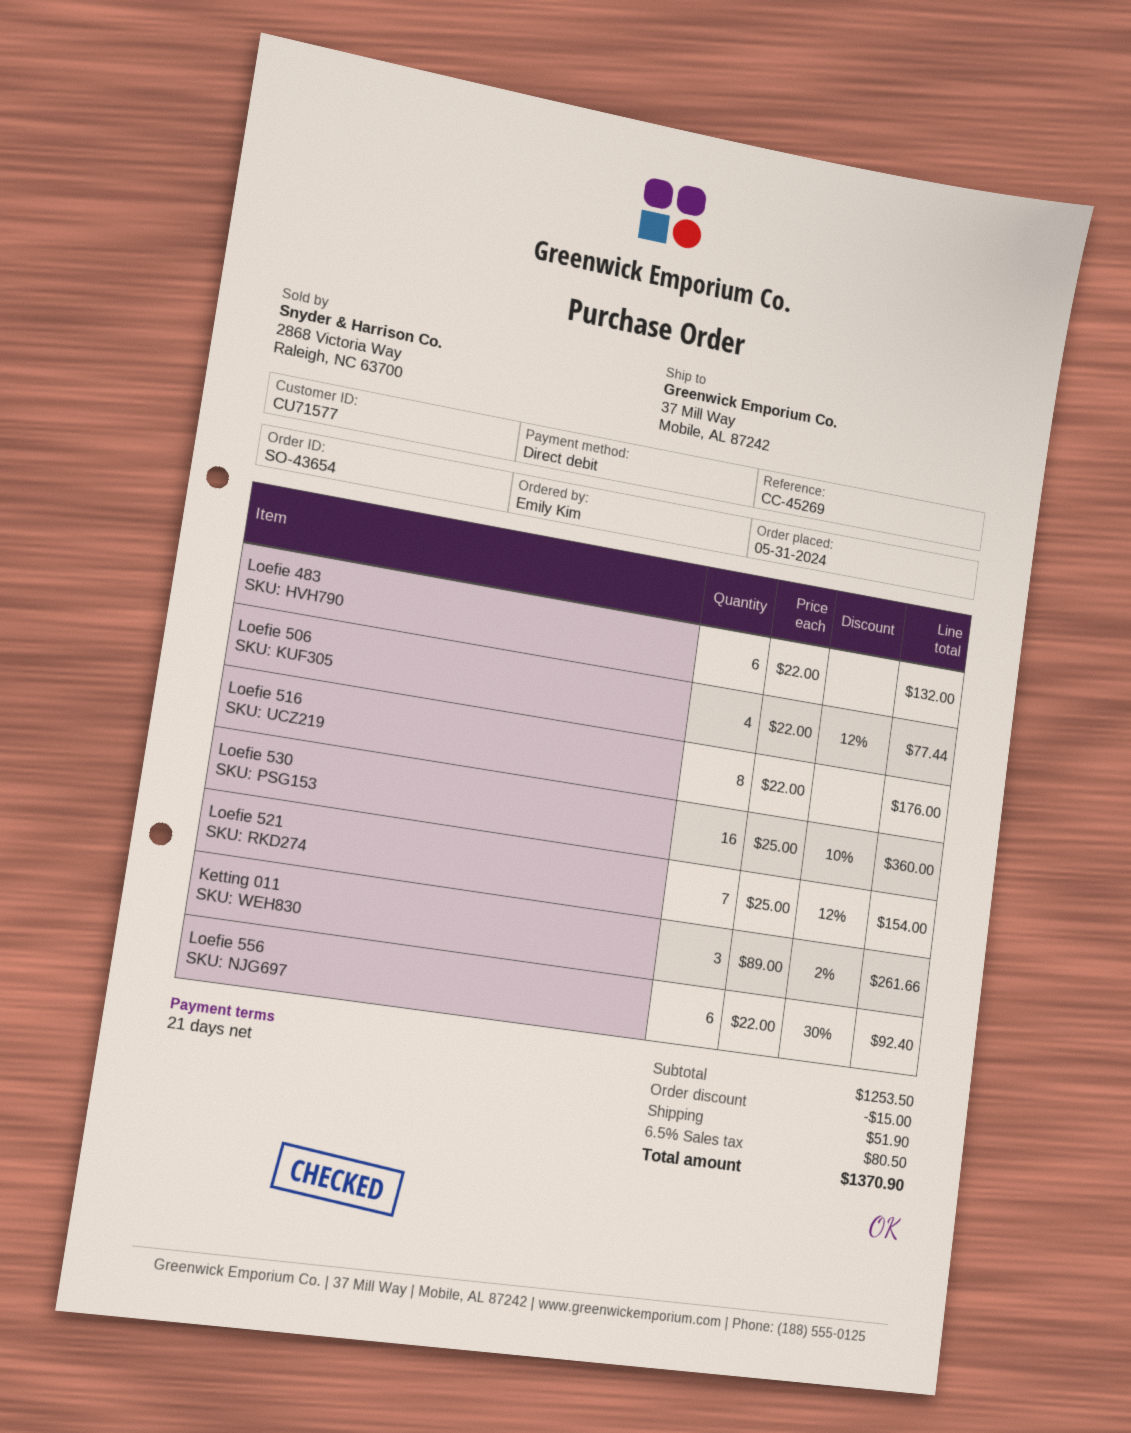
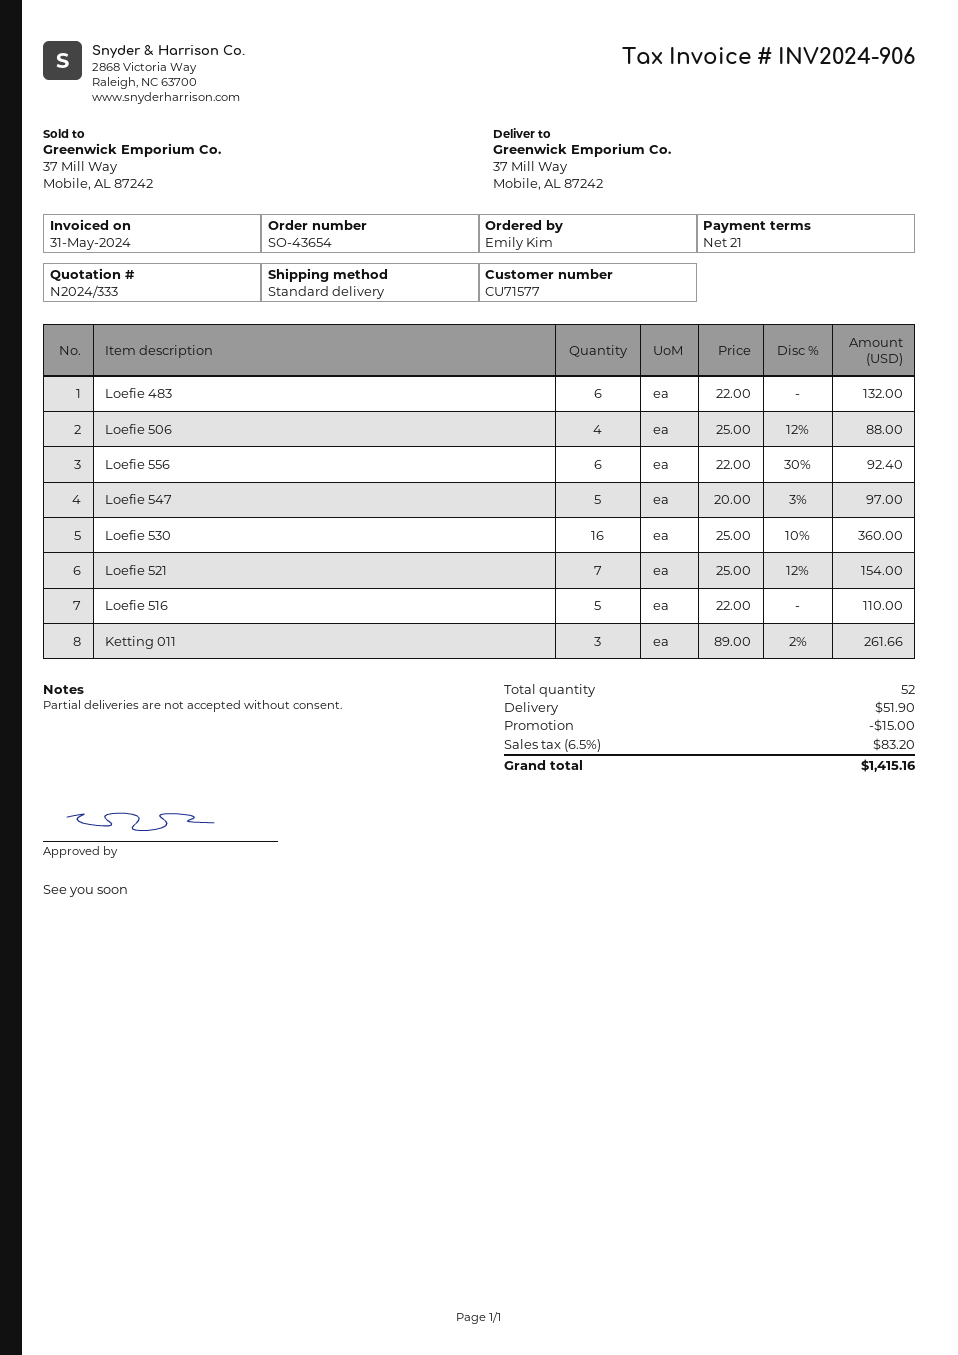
Loefie 506: 4 x 22.00 - 12% = 77.44 -> 4 x 25.00 - 12% = 88.00
Loefie 516: 8 x 22.00 = 176.00 -> 5 x 22.00 = 110.00
Loefie 547: none -> 5 x 20.00 - 3% = 97.00
tax: 6.5% = 80.50 -> 6.5% = 83.20
total: 1370.90 -> 1415.16

